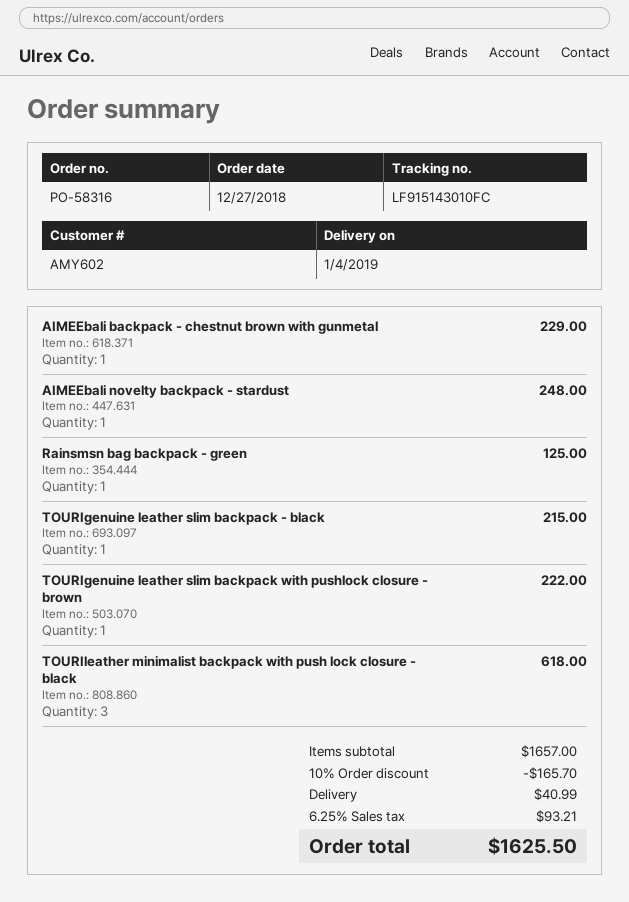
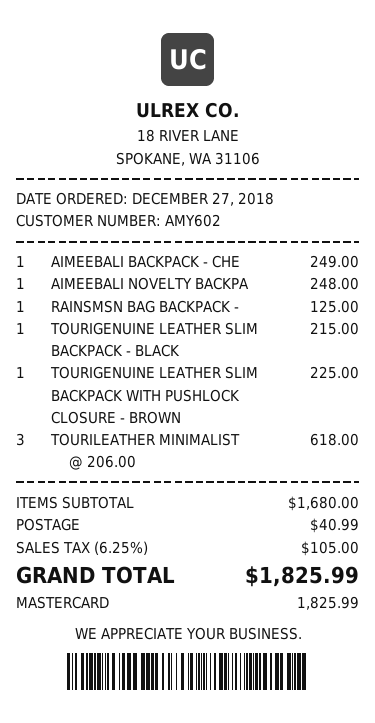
AIMEEbali backpack - chestnut brown with gunmetal: 1 for 229.00 -> 1 for 249.00
TOURIgenuine leather slim backpack with pushlock closure - brown: 1 for 222.00 -> 1 for 225.00
subtotal: 1657.00 -> 1680.00
discount: 10% = 165.70 -> none
tax: 6.25% = 93.21 -> 6.25% = 105.00
total: 1625.50 -> 1825.99

